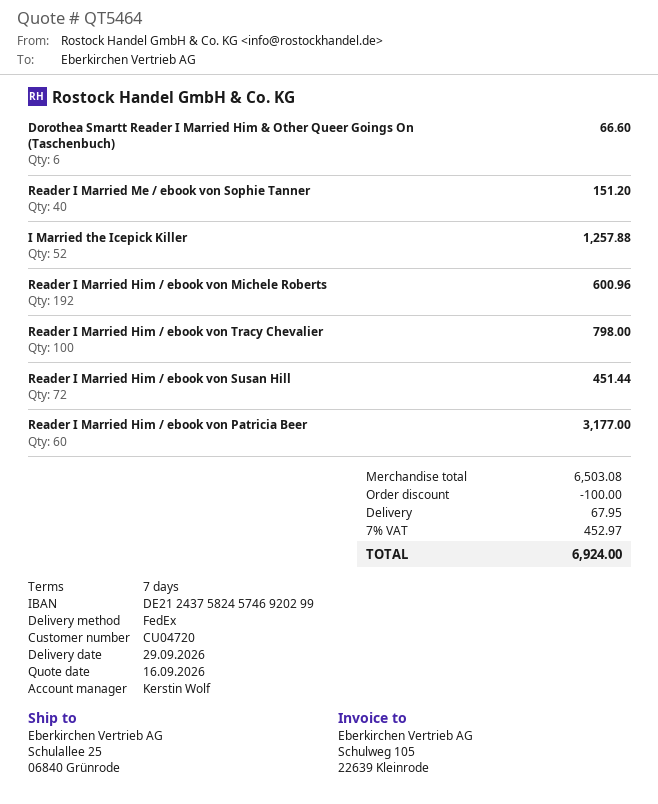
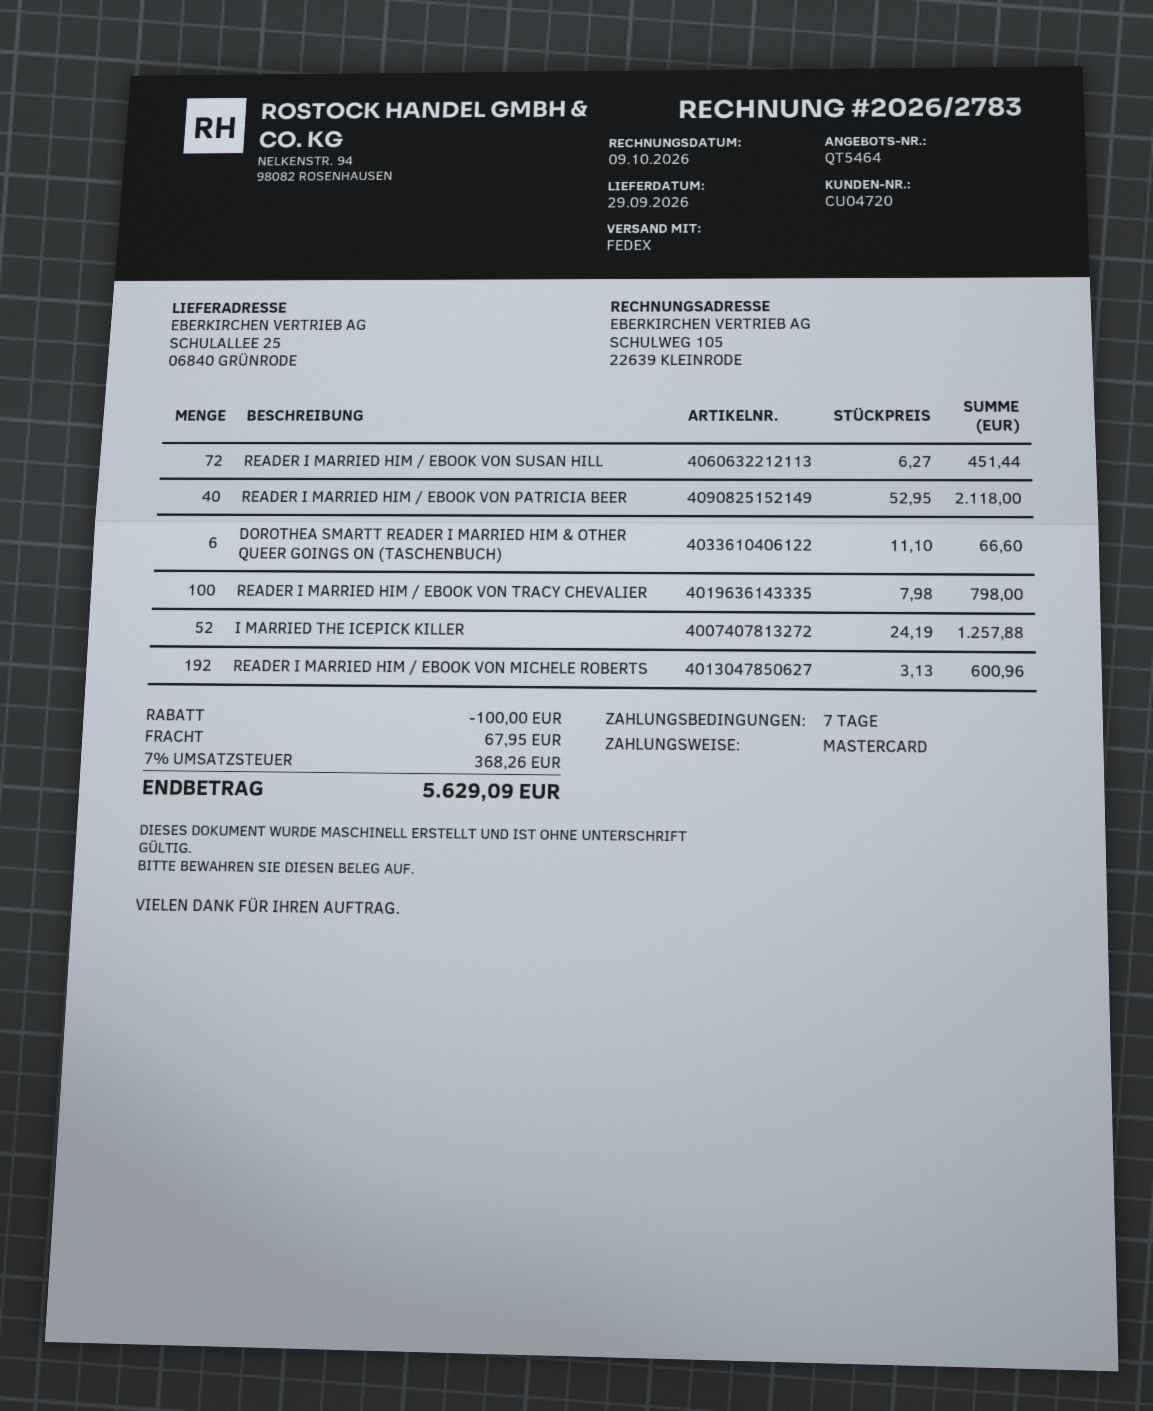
Reader I Married Me / ebook von Sophie Tanner: 40 for 151.20 -> none
Reader I Married Him / ebook von Patricia Beer: 60 for 3177.00 -> 40 for 2118.00
tax: 7% = 452.97 -> 7% = 368.26
total: 6924.00 -> 5629.09

